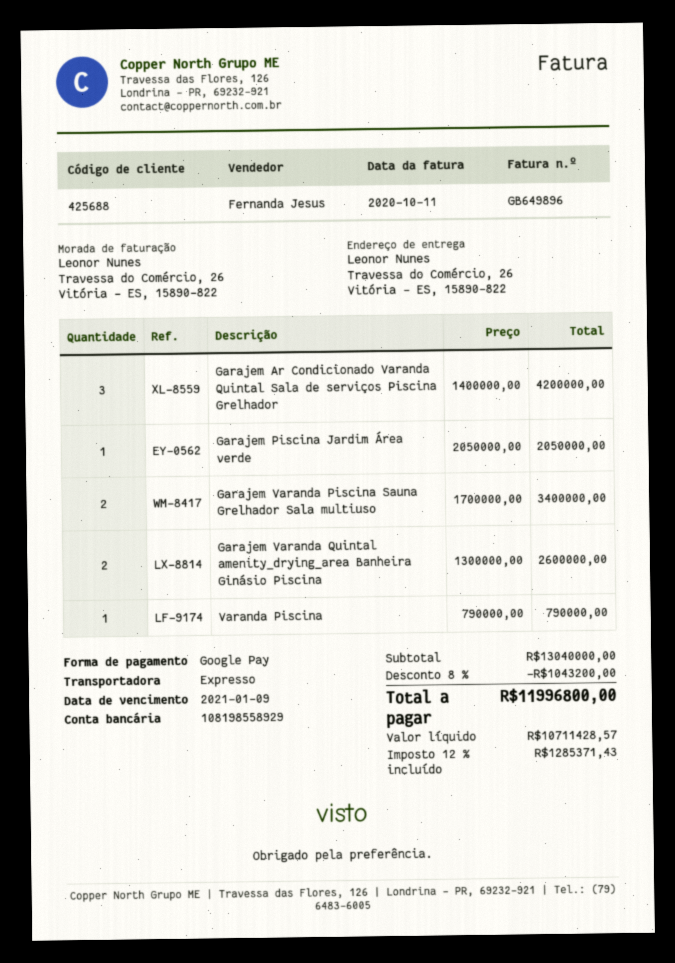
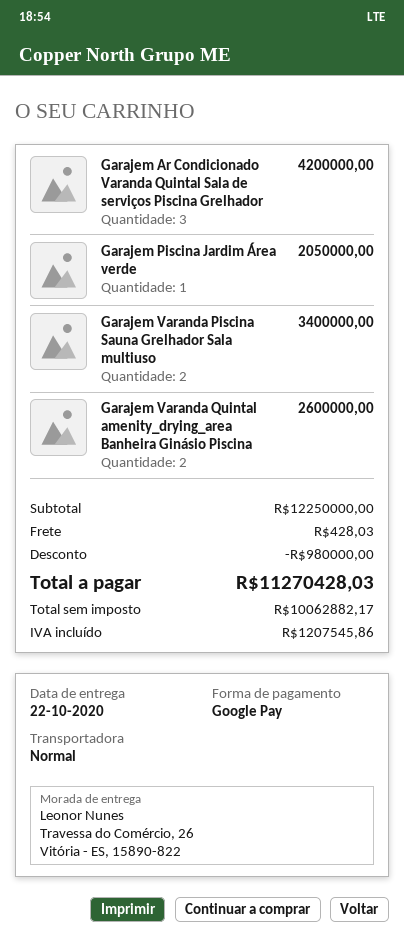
shipping method: express -> standard
Varanda Piscina: 1 for 790000.00 -> none
subtotal: 13040000.00 -> 12250000.00
discount: 1043200.00 -> 980000.00
shipping: none -> 428.03
net: 10711428.57 -> 10062882.17
tax: 1285371.43 -> 1207545.86
total: 11996800.00 -> 11270428.03

